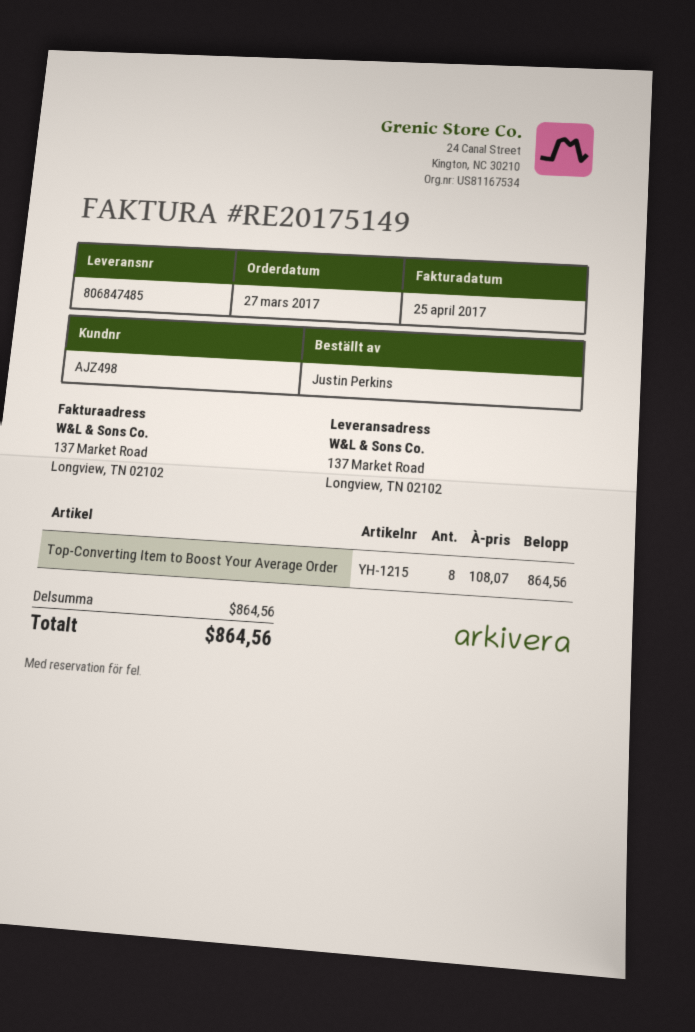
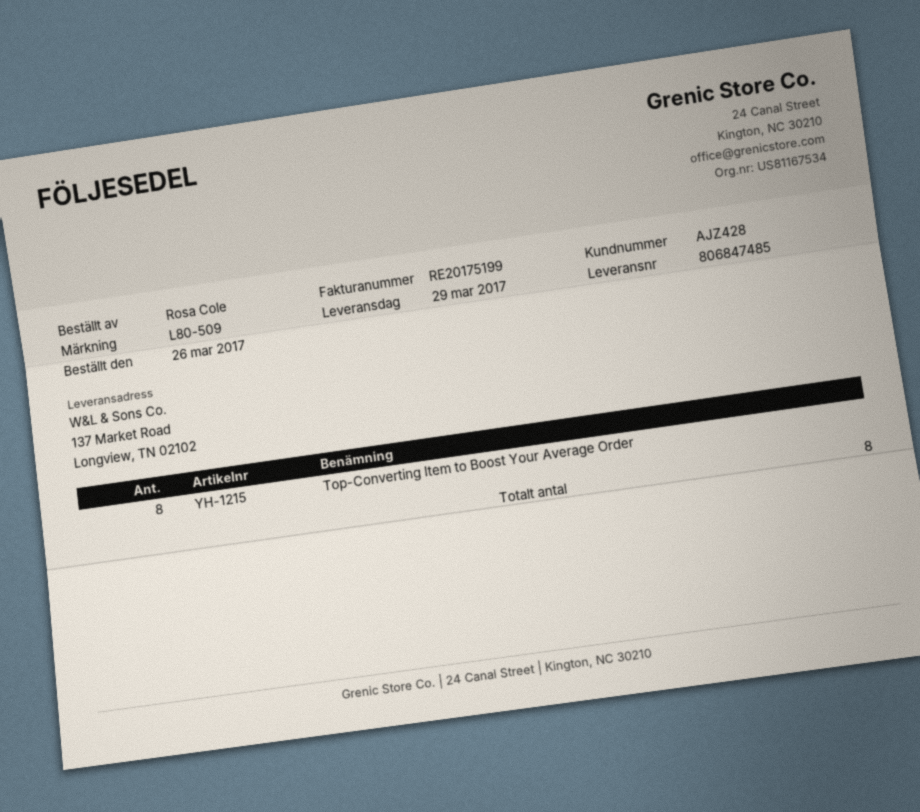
order date: 2017-03-27 -> 2017-03-26
invoice number: RE20175149 -> RE20175199
customer number: AJZ498 -> AJZ428
ordered by: Justin Perkins -> Rosa Cole

